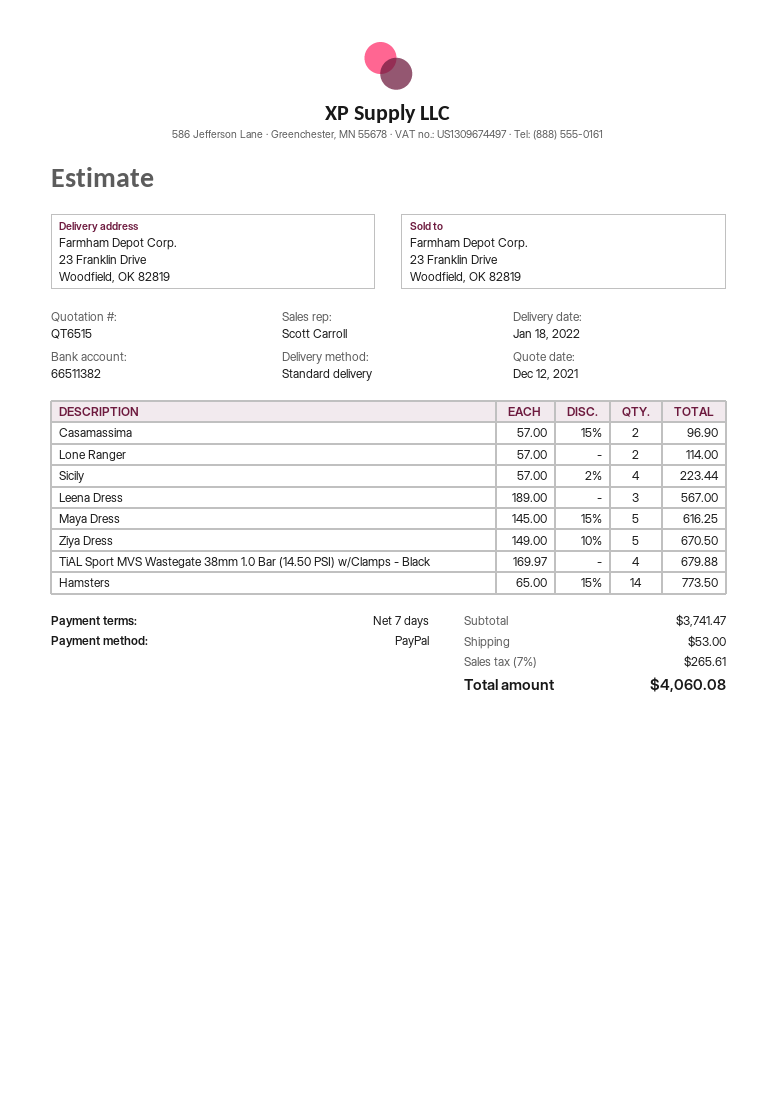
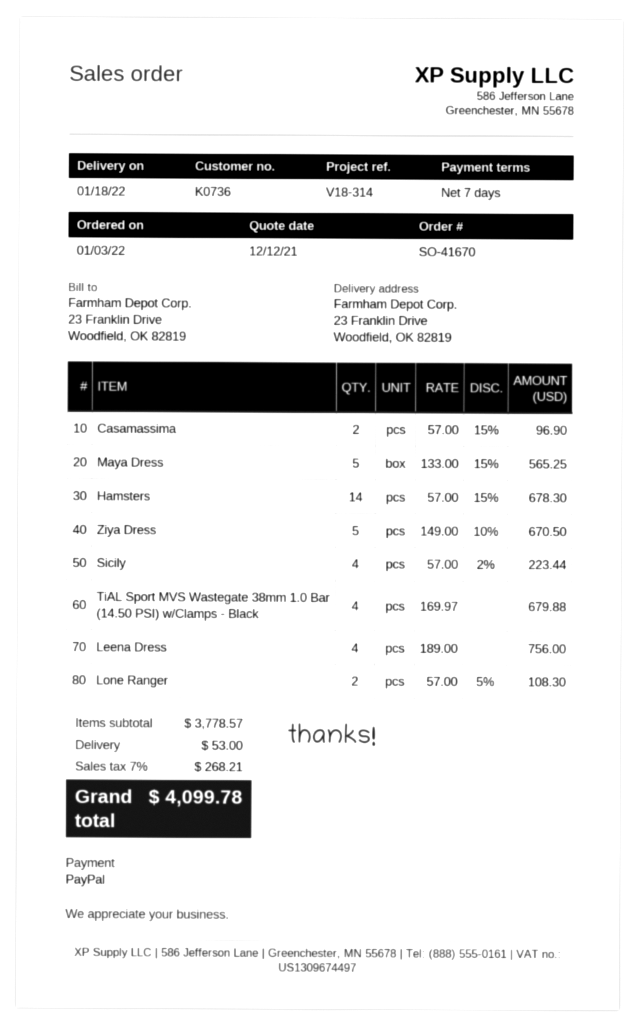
Lone Ranger: 2 x 57.00 = 114.00 -> 2 x 57.00 - 5% = 108.30
Leena Dress: 3 x 189.00 = 567.00 -> 4 x 189.00 = 756.00
Maya Dress: 5 x 145.00 - 15% = 616.25 -> 5 x 133.00 - 15% = 565.25
Hamsters: 14 x 65.00 - 15% = 773.50 -> 14 x 57.00 - 15% = 678.30
subtotal: 3741.47 -> 3778.57
tax: 7% = 265.61 -> 7% = 268.21
total: 4060.08 -> 4099.78

